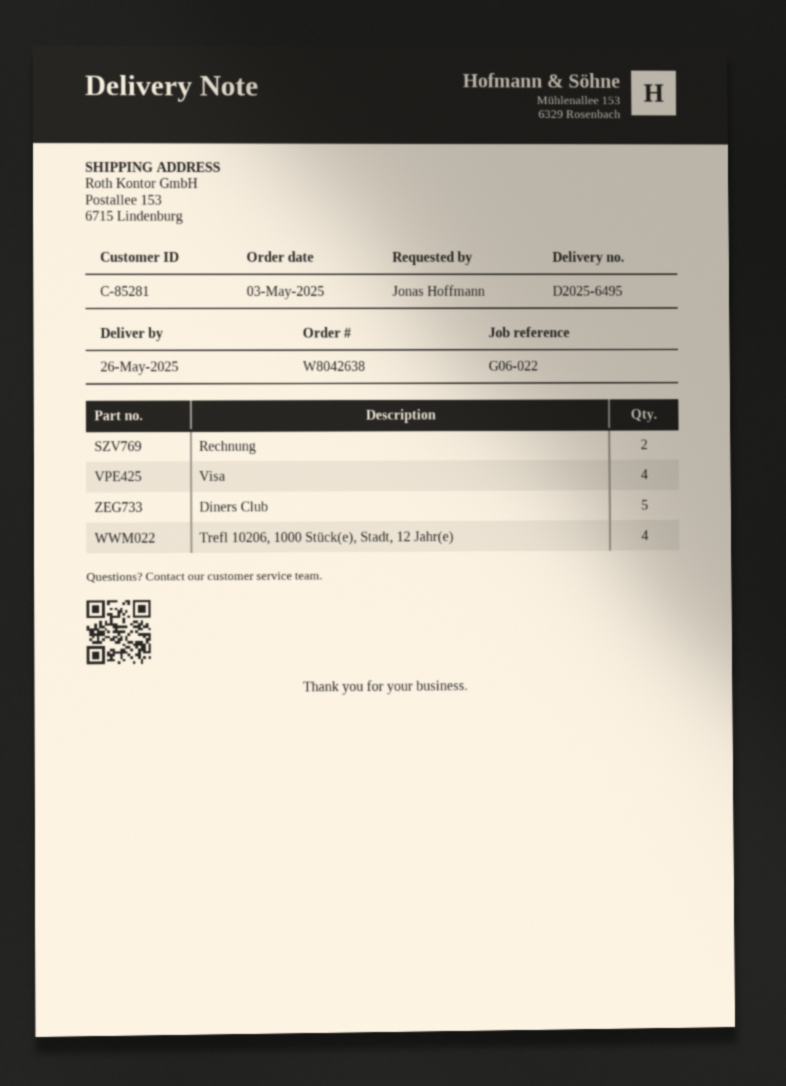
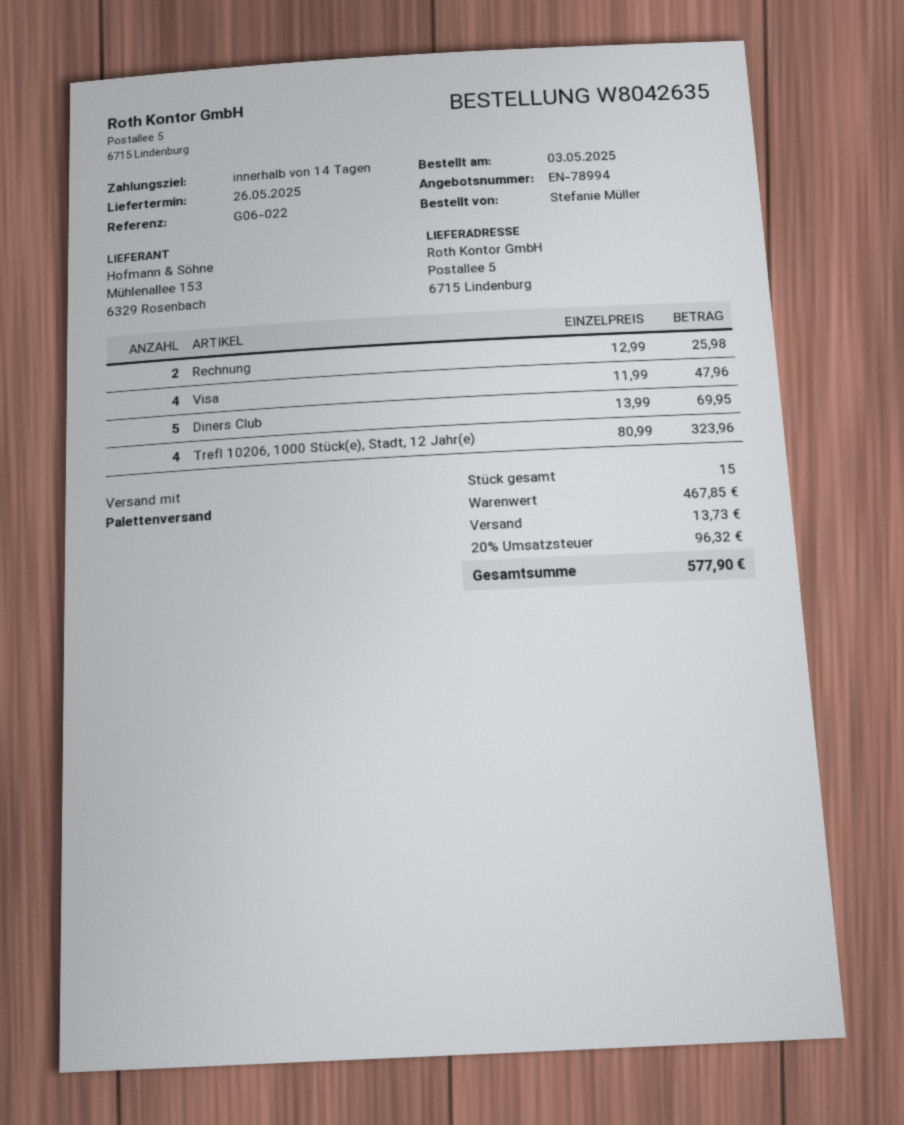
order number: W8042638 -> W8042635
ordered by: Jonas Hoffmann -> Stefanie Müller
ship to: Postallee 153, 6715 Lindenburg -> Postallee 5, 6715 Lindenburg

